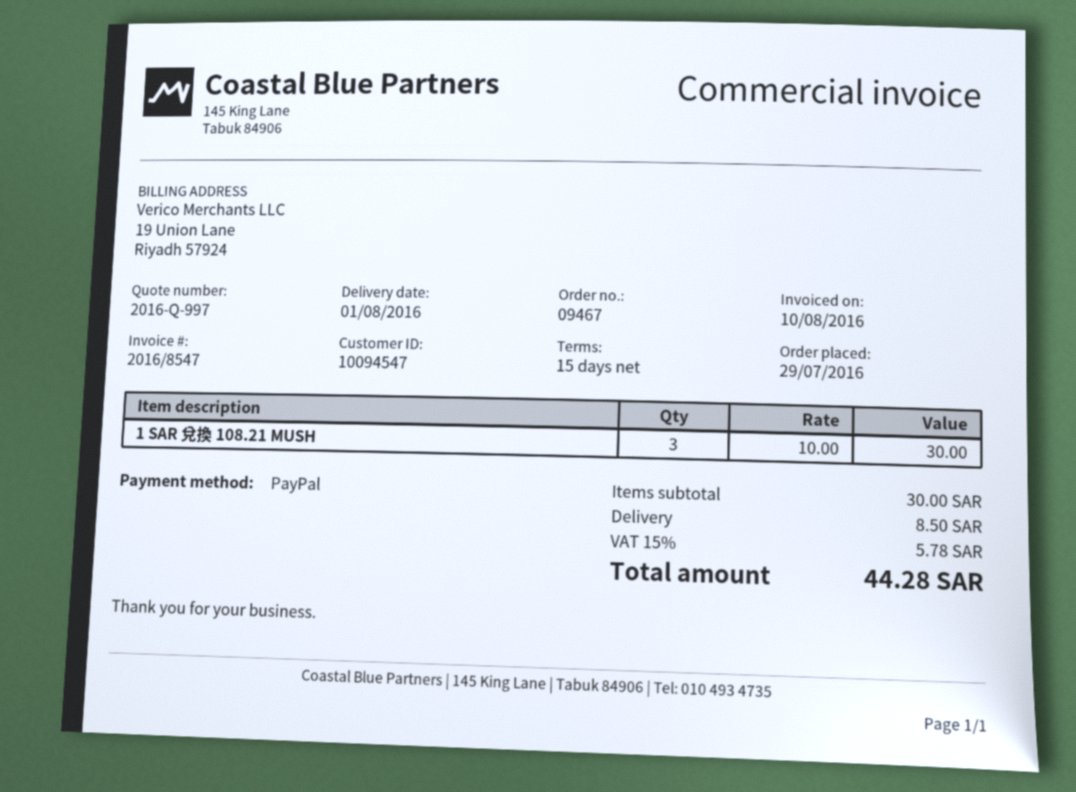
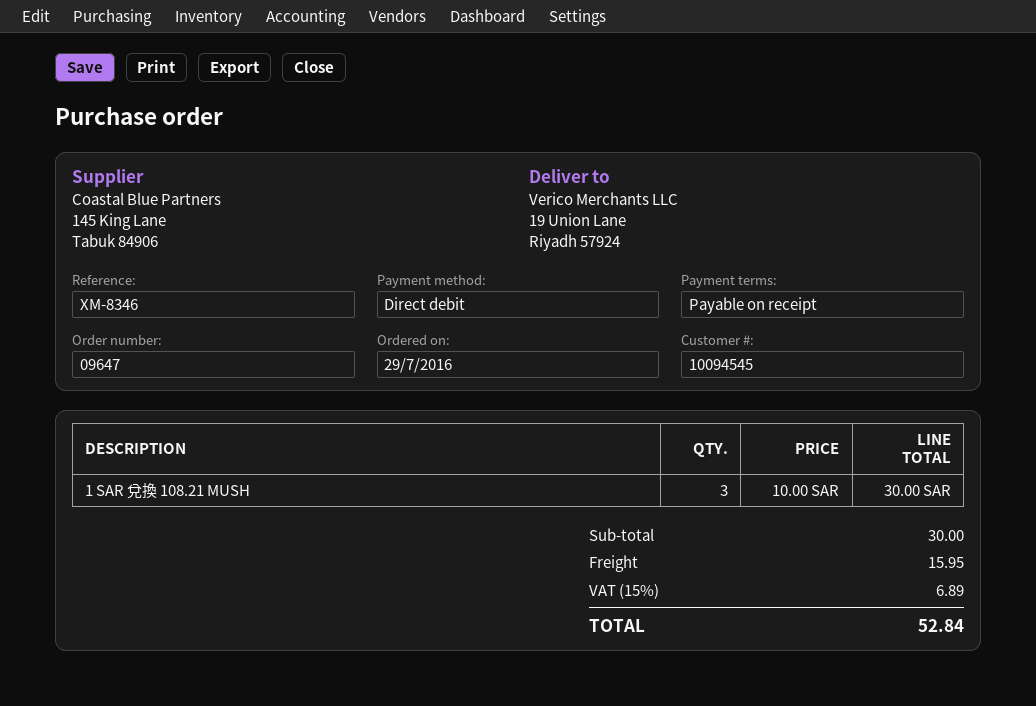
order number: 09467 -> 09647
payment terms: 15 days -> on receipt
customer number: 10094547 -> 10094545
payment method: PayPal -> direct debit
shipping: 8.50 -> 15.95
tax: 15% = 5.78 -> 15% = 6.89
total: 44.28 -> 52.84

